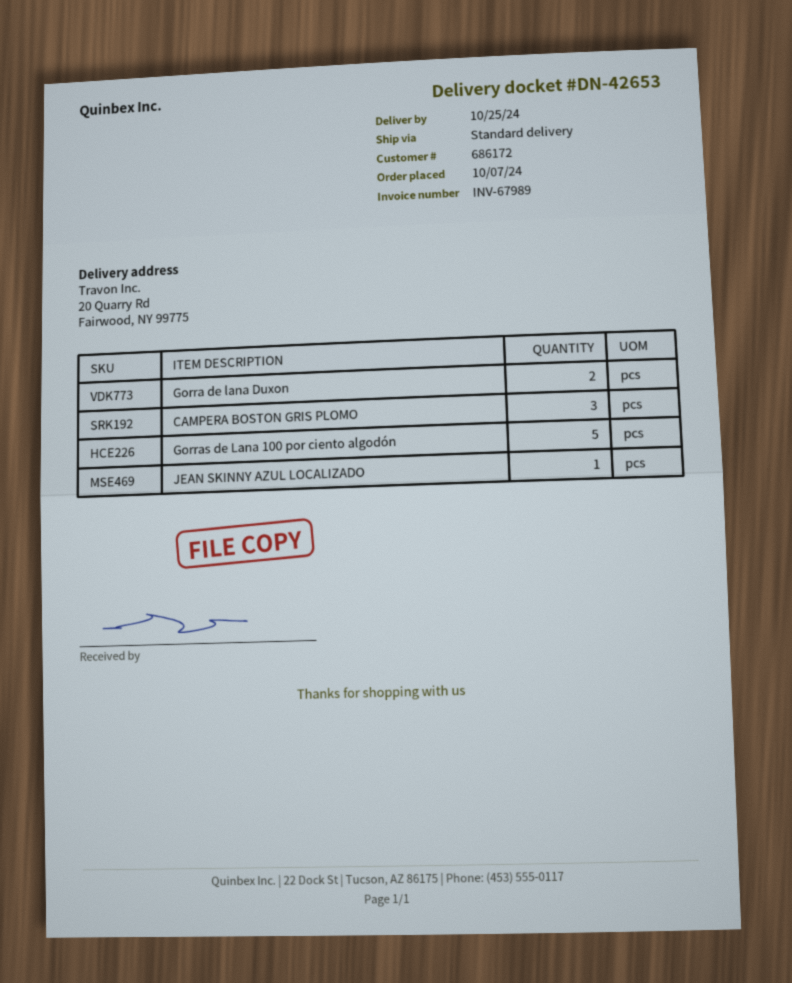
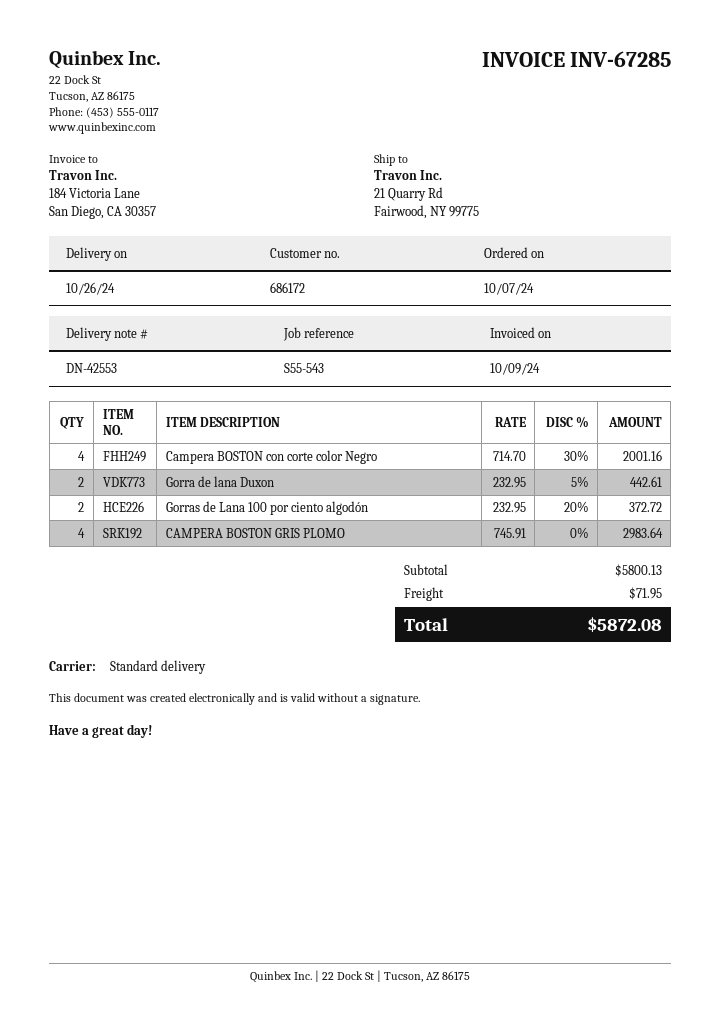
delivery note number: DN-42653 -> DN-42553
delivery date: 2024-10-25 -> 2024-10-26
invoice number: INV-67989 -> INV-67285
ship to: 20 Quarry Rd, Fairwood, NY 99775 -> 21 Quarry Rd, Fairwood, NY 99775
CAMPERA BOSTON GRIS PLOMO: 3 -> 4
Gorras de Lana 100 por ciento algodón: 5 -> 2
JEAN SKINNY AZUL LOCALIZADO: 1 -> none
Campera BOSTON con corte color Negro: none -> 4

